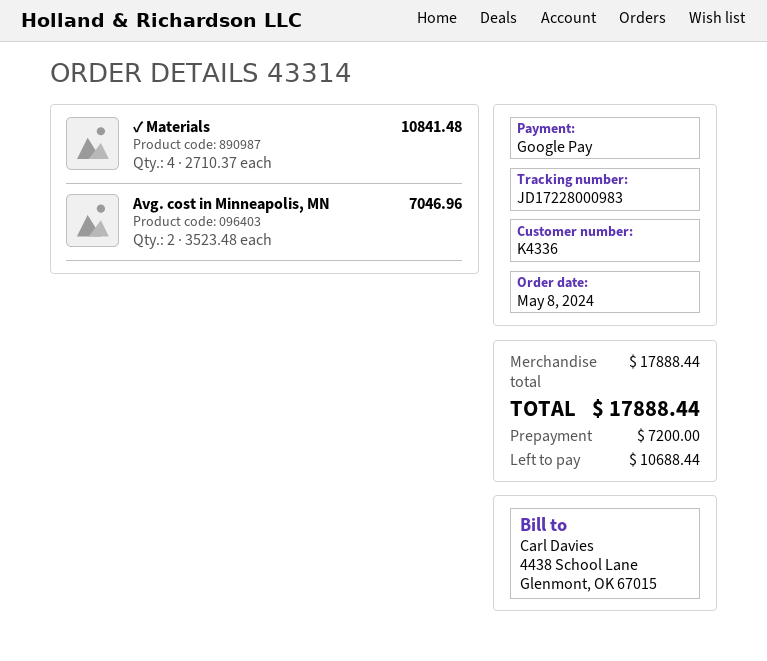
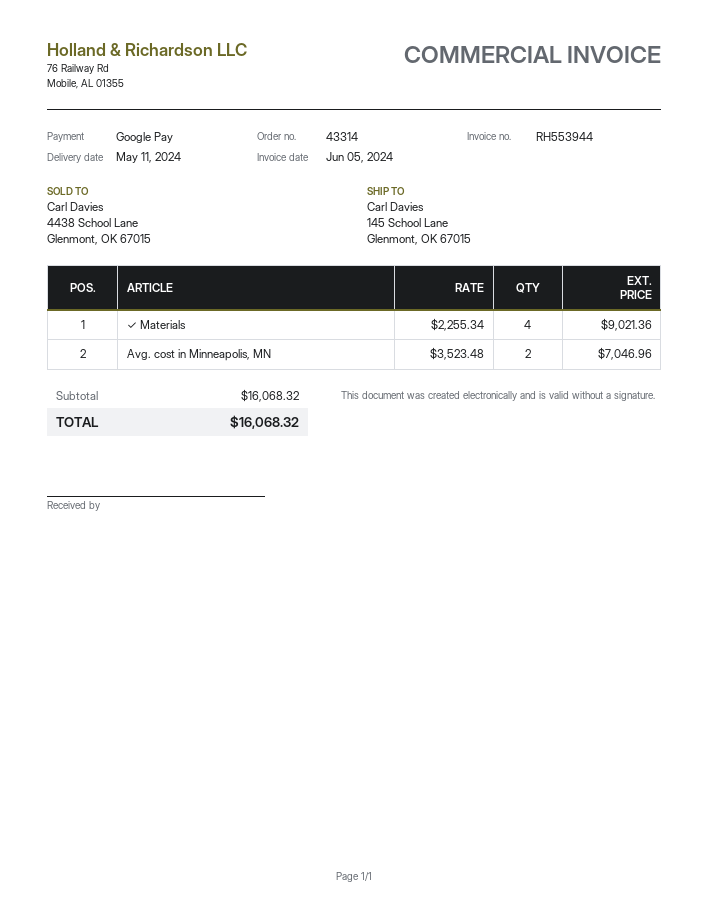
✓ Materials: 4 x 2710.37 = 10841.48 -> 4 x 2255.34 = 9021.36
subtotal: 17888.44 -> 16068.32
total: 17888.44 -> 16068.32

